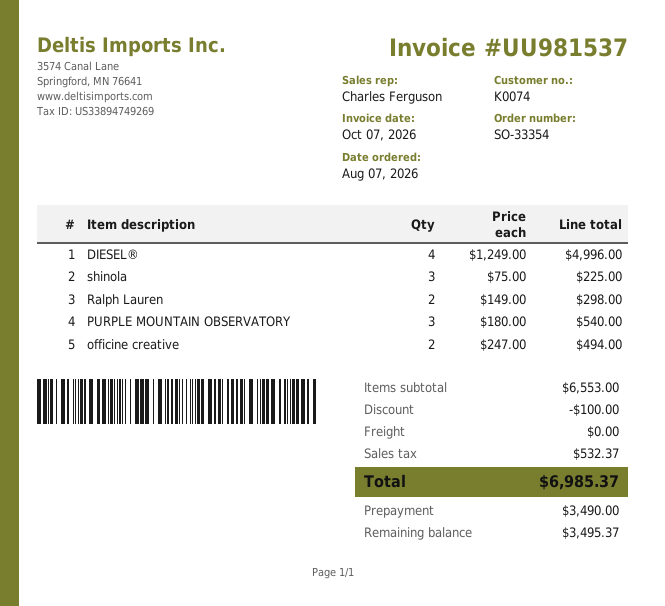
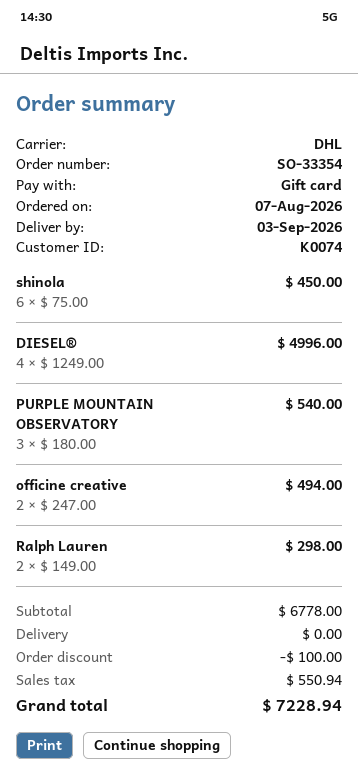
shinola: 3 x 75.00 = 225.00 -> 6 x 75.00 = 450.00
subtotal: 6553.00 -> 6778.00
tax: 532.37 -> 550.94
total: 6985.37 -> 7228.94

